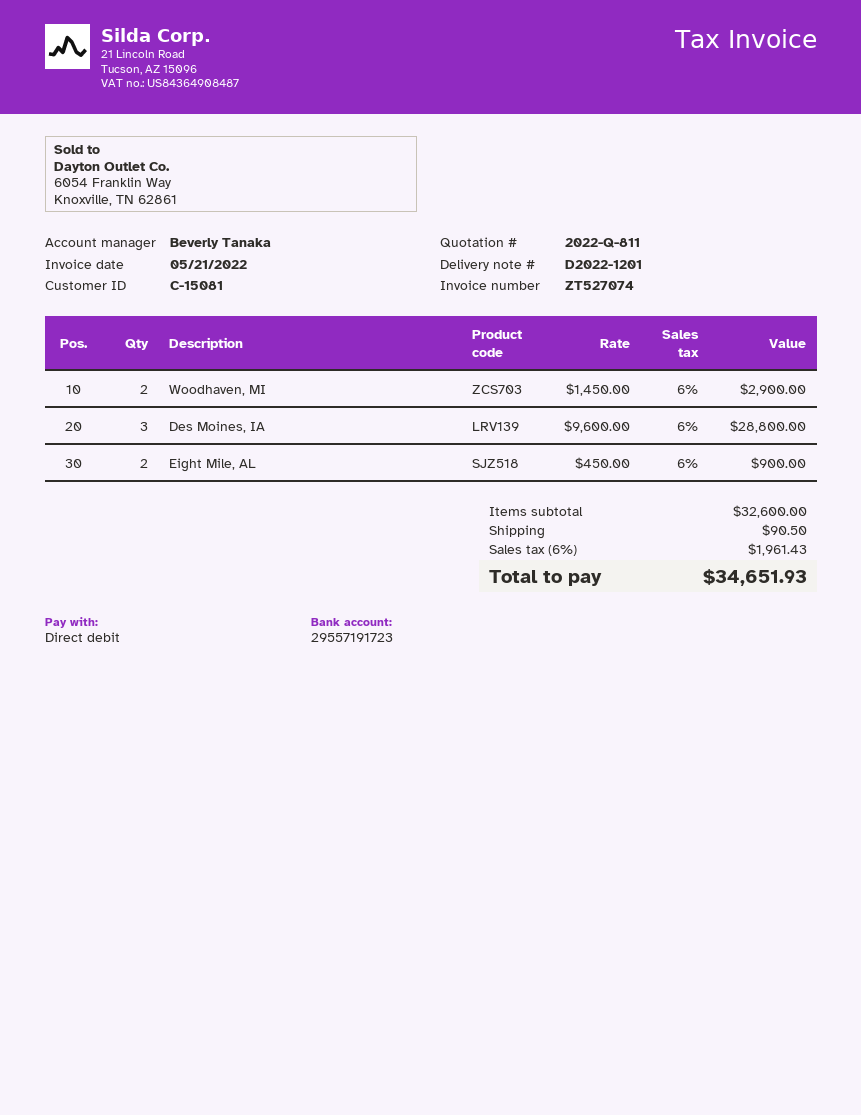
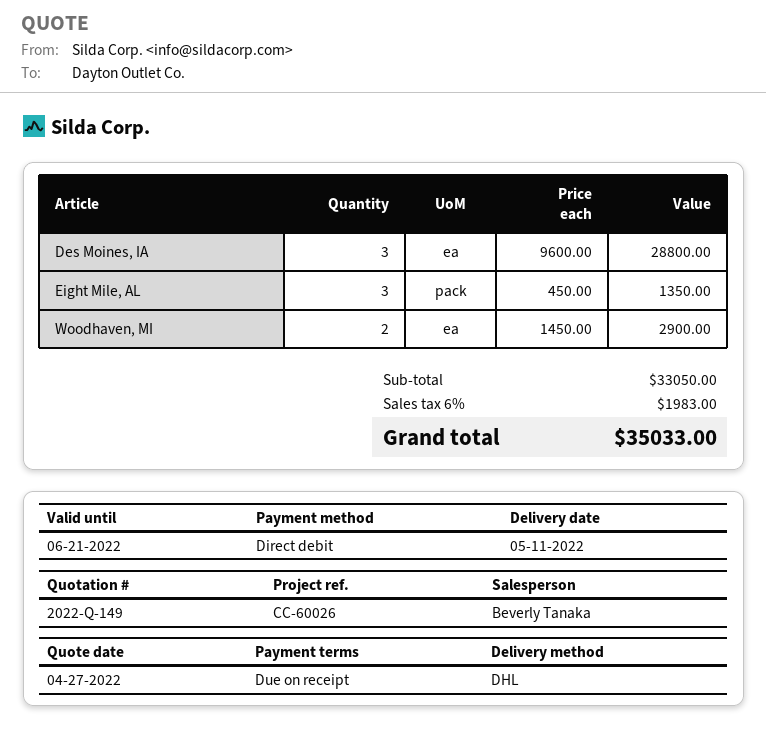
quote number: 2022-Q-811 -> 2022-Q-149
Eight Mile, AL: 2 x 450.00 = 900.00 -> 3 x 450.00 = 1350.00
subtotal: 32600.00 -> 33050.00
shipping: 90.50 -> none
tax: 6% = 1961.43 -> 6% = 1983.00
total: 34651.93 -> 35033.00

